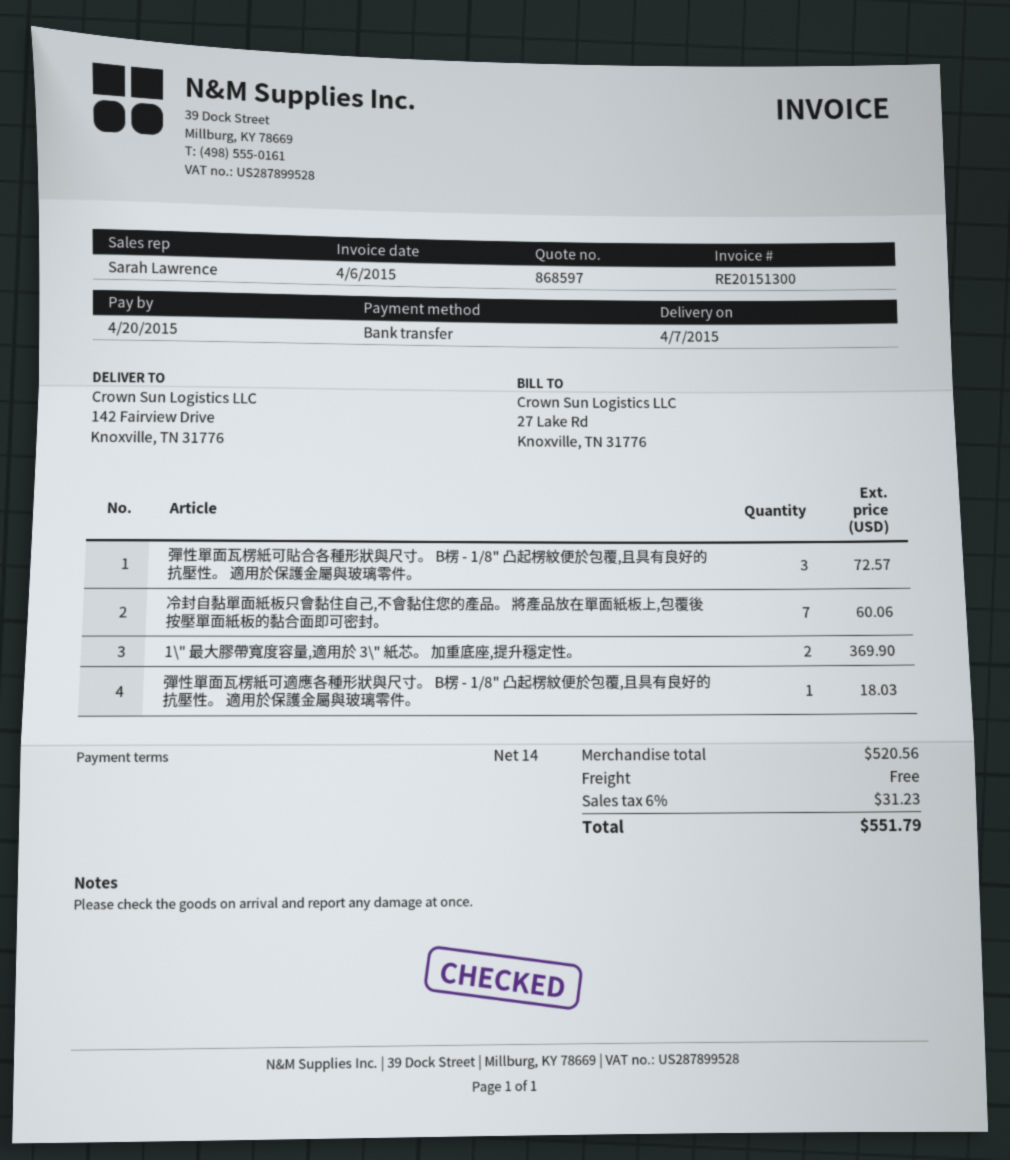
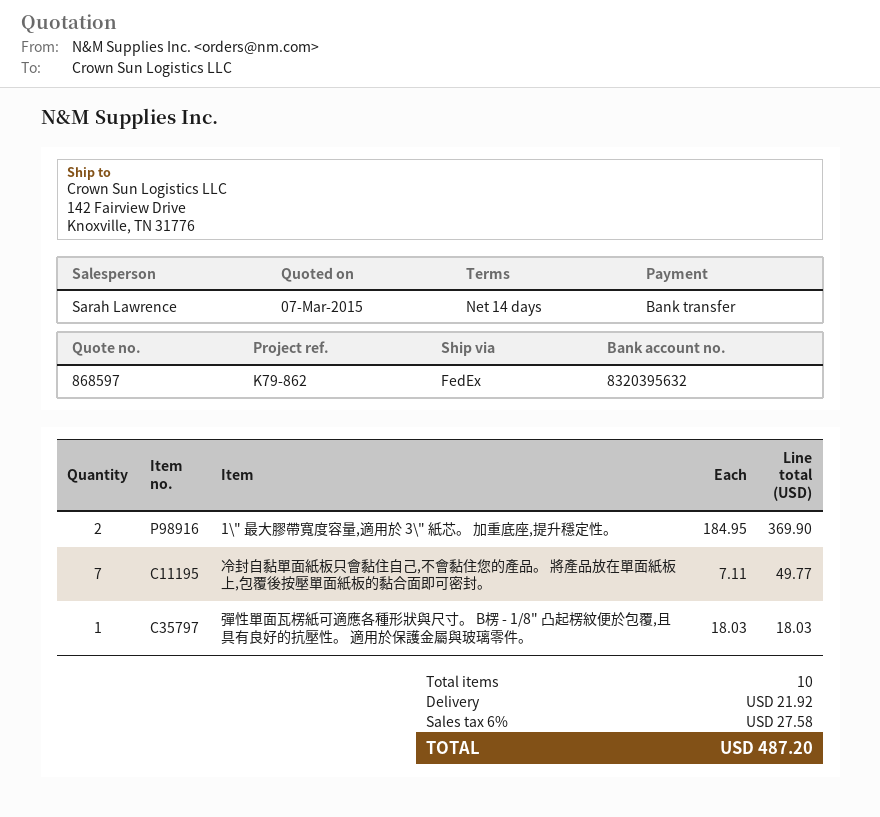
彈性單面瓦楞紙可貼合各種形狀與尺寸。 B楞 - 1/8" 凸起楞紋便於包覆,且具有良好的抗壓性。 適用於保護金屬與玻璃零件。: 3 for 72.57 -> none
冷封自黏單面紙板只會黏住自己,不會黏住您的產品。 將產品放在單面紙板上,包覆後按壓單面紙板的黏合面即可密封。: 7 for 60.06 -> 7 for 49.77
shipping: 0.00 -> 21.92
tax: 6% = 31.23 -> 6% = 27.58
total: 551.79 -> 487.20

